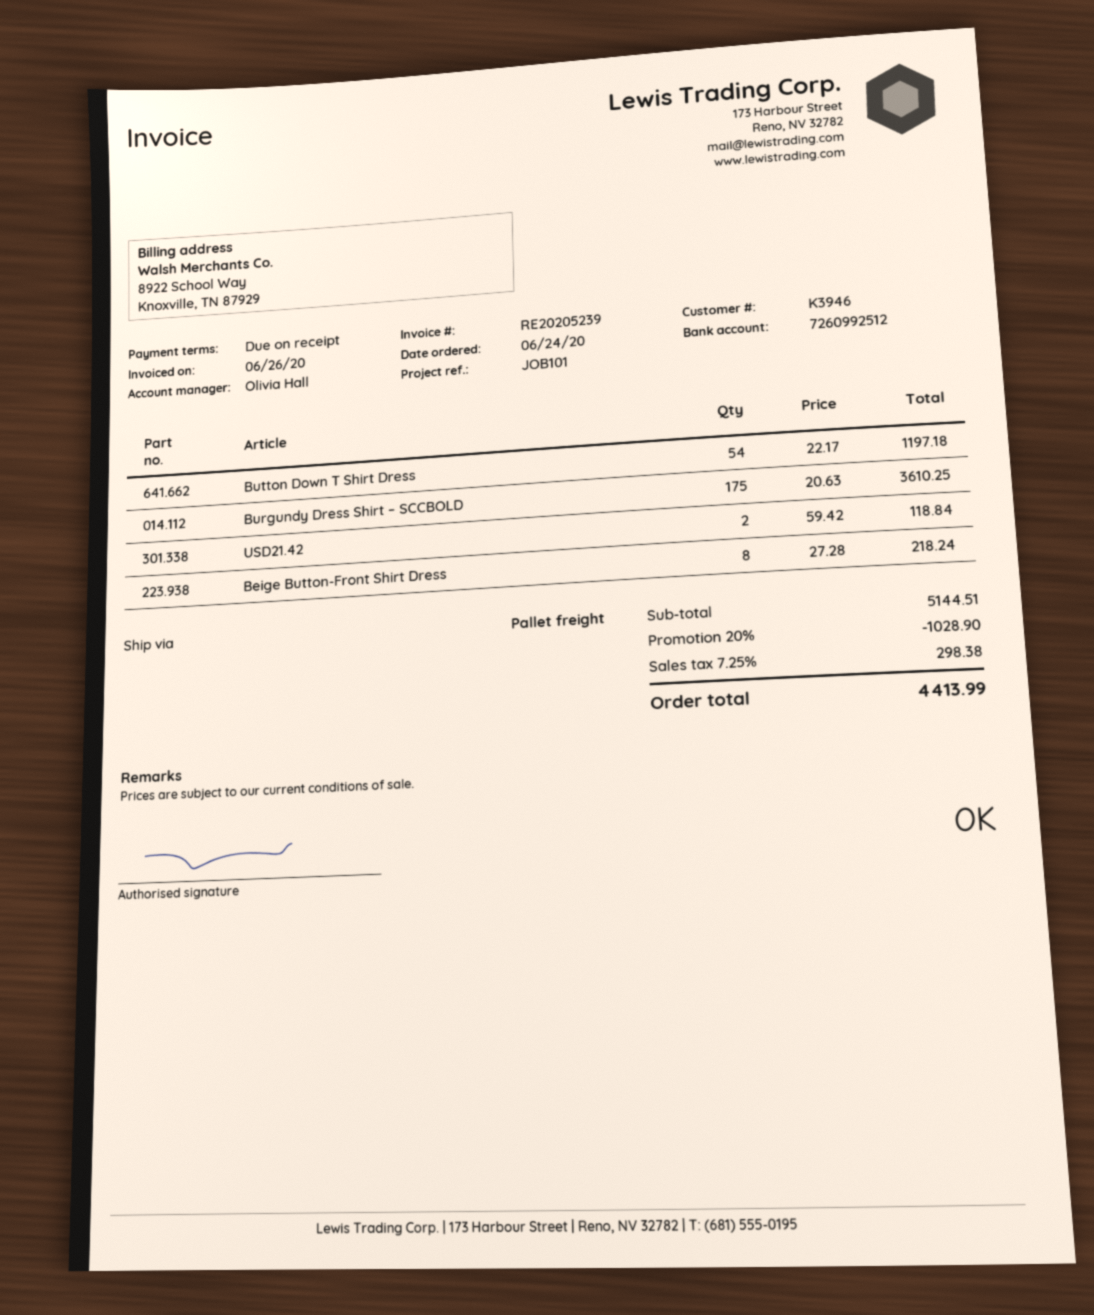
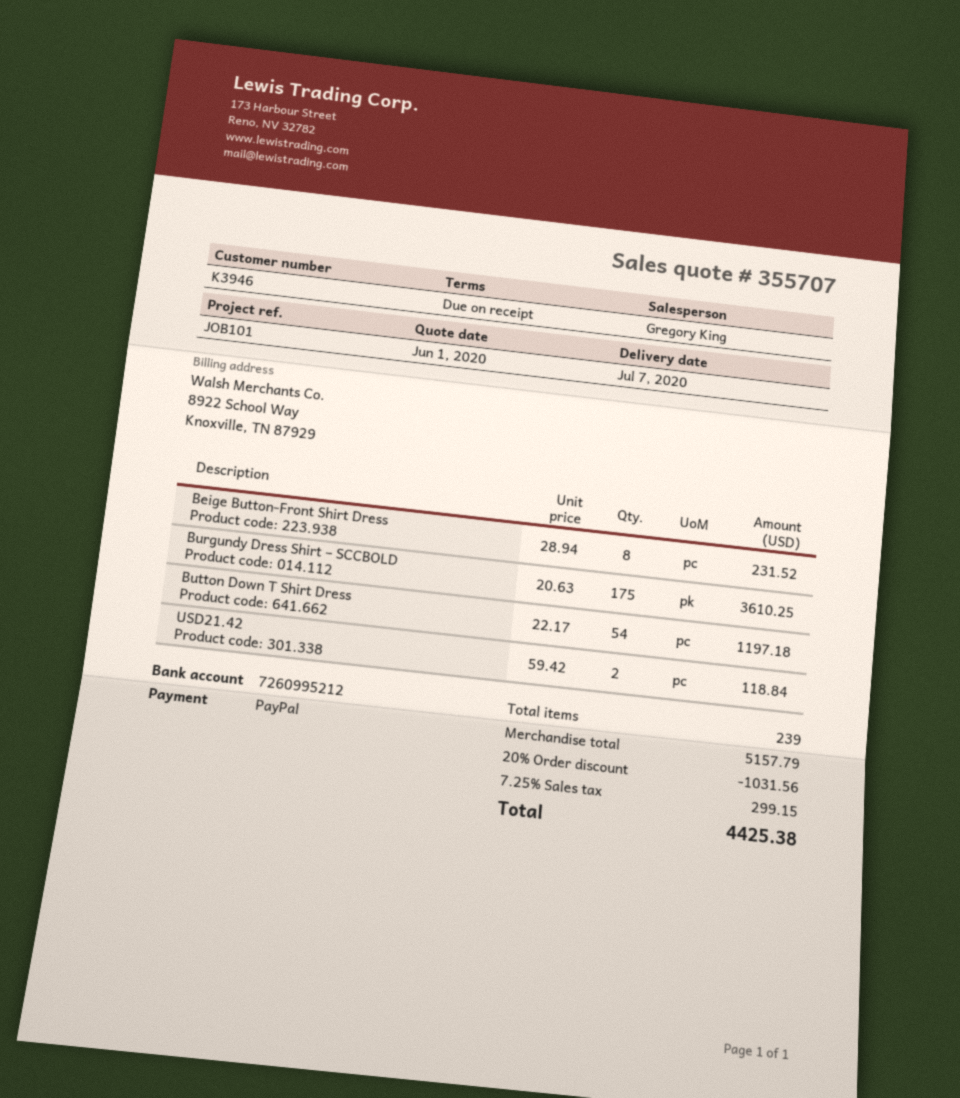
sales rep: Olivia Hall -> Gregory King
bank account: 7260992512 -> 7260995212
Beige Button-Front Shirt Dress: 8 x 27.28 = 218.24 -> 8 x 28.94 = 231.52
subtotal: 5144.51 -> 5157.79
discount: 20% = 1028.90 -> 20% = 1031.56
tax: 7.25% = 298.38 -> 7.25% = 299.15
total: 4413.99 -> 4425.38

